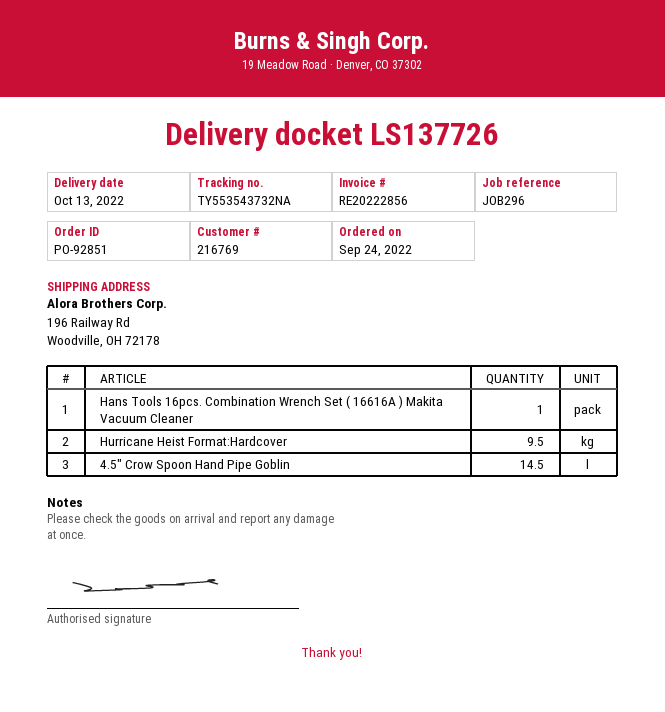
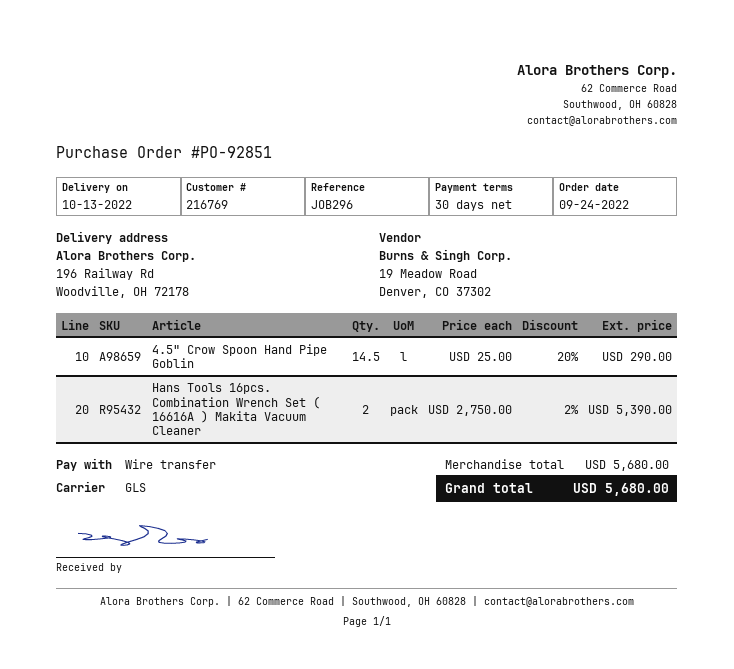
Hans Tools 16pcs. Combination Wrench Set ( 16616A ) Makita Vacuum Cleaner: 1 -> 2
Hurricane Heist Format:Hardcover: 9.5 -> none

